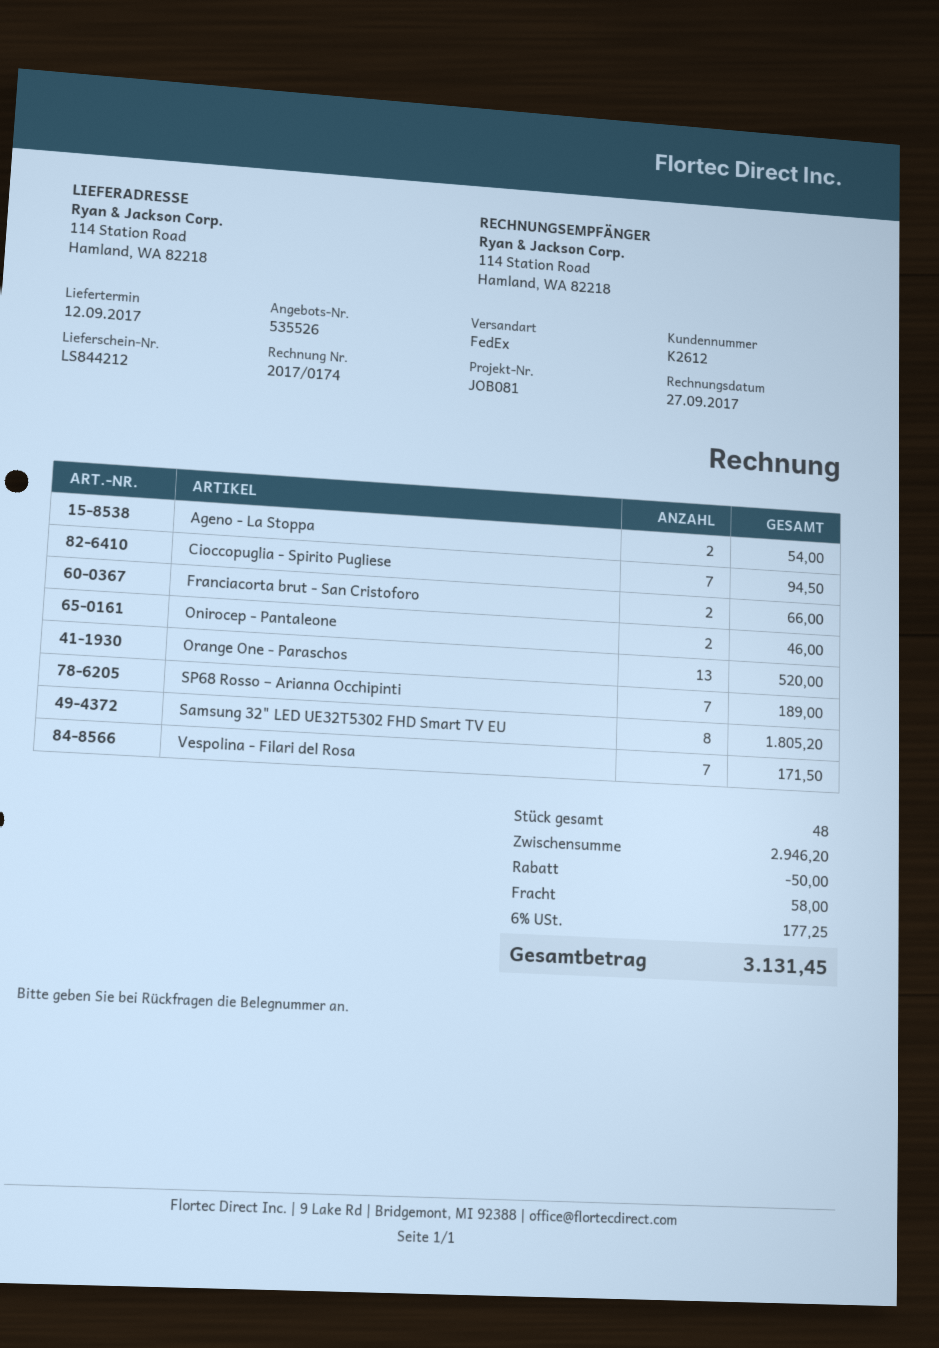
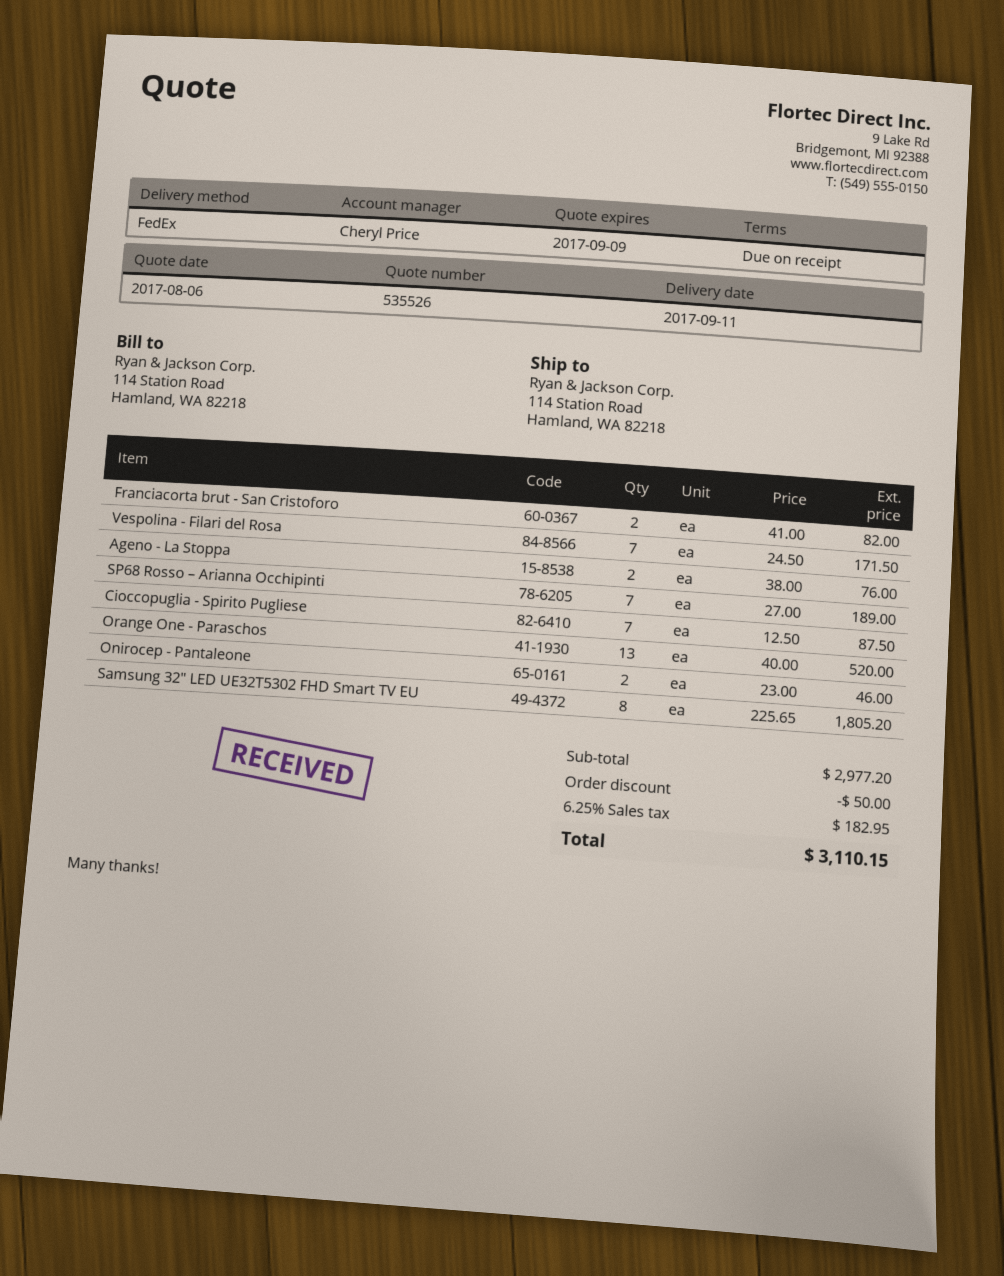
delivery date: 2017-09-12 -> 2017-09-11
Ageno - La Stoppa: 2 for 54.00 -> 2 for 76.00
Cioccopuglia - Spirito Pugliese: 7 for 94.50 -> 7 for 87.50
Franciacorta brut - San Cristoforo: 2 for 66.00 -> 2 for 82.00
subtotal: 2946.20 -> 2977.20
shipping: 58.00 -> none
tax: 6% = 177.25 -> 6.25% = 182.95
total: 3131.45 -> 3110.15

